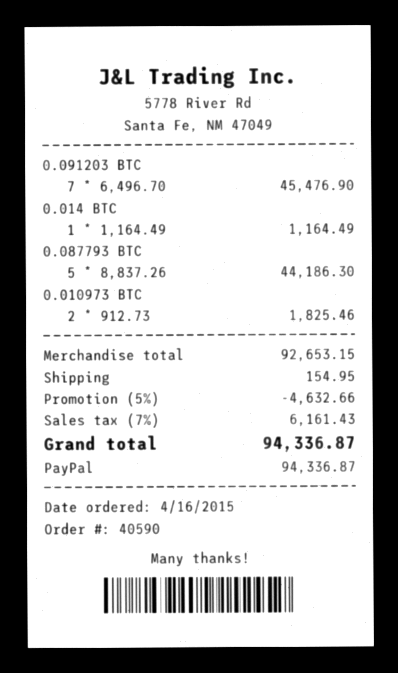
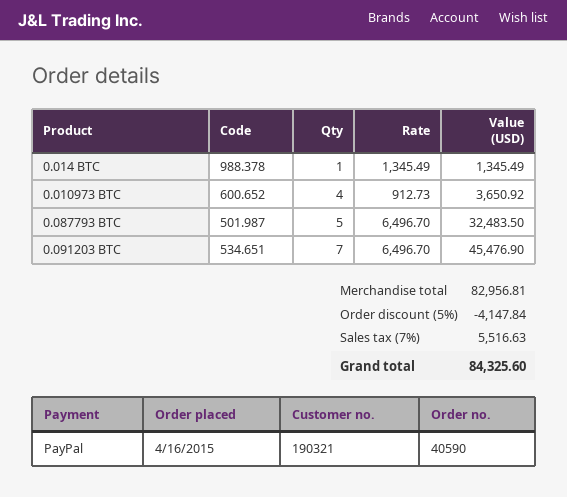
0.014 BTC: 1 x 1164.49 = 1164.49 -> 1 x 1345.49 = 1345.49
0.087793 BTC: 5 x 8837.26 = 44186.30 -> 5 x 6496.70 = 32483.50
0.010973 BTC: 2 x 912.73 = 1825.46 -> 4 x 912.73 = 3650.92
subtotal: 92653.15 -> 82956.81
discount: 5% = 4632.66 -> 5% = 4147.84
shipping: 154.95 -> none
tax: 7% = 6161.43 -> 7% = 5516.63
total: 94336.87 -> 84325.60

